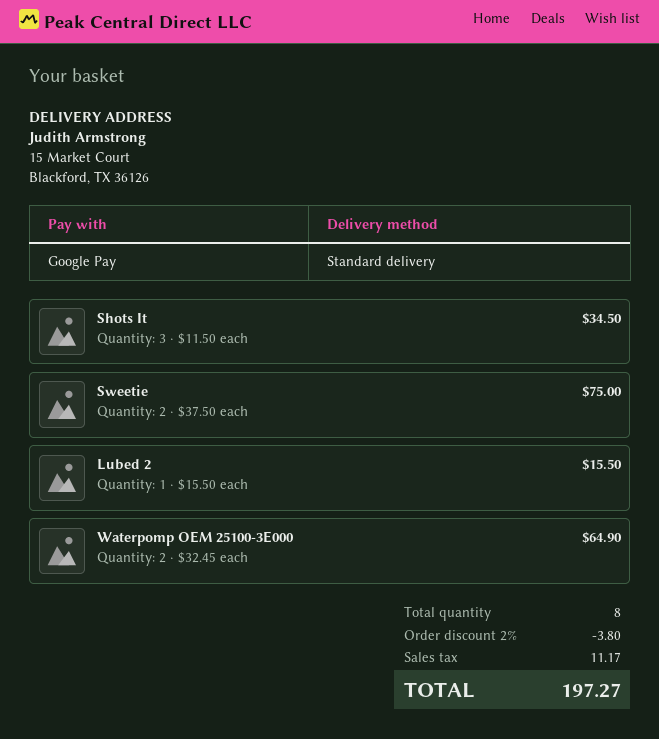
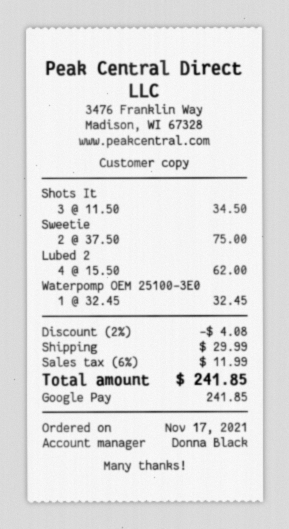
Lubed 2: 1 x 15.50 = 15.50 -> 4 x 15.50 = 62.00
Waterpomp OEM 25100-3E000: 2 x 32.45 = 64.90 -> 1 x 32.45 = 32.45
discount: 2% = 3.80 -> 2% = 4.08
shipping: none -> 29.99
tax: 11.17 -> 11.99
total: 197.27 -> 241.85

